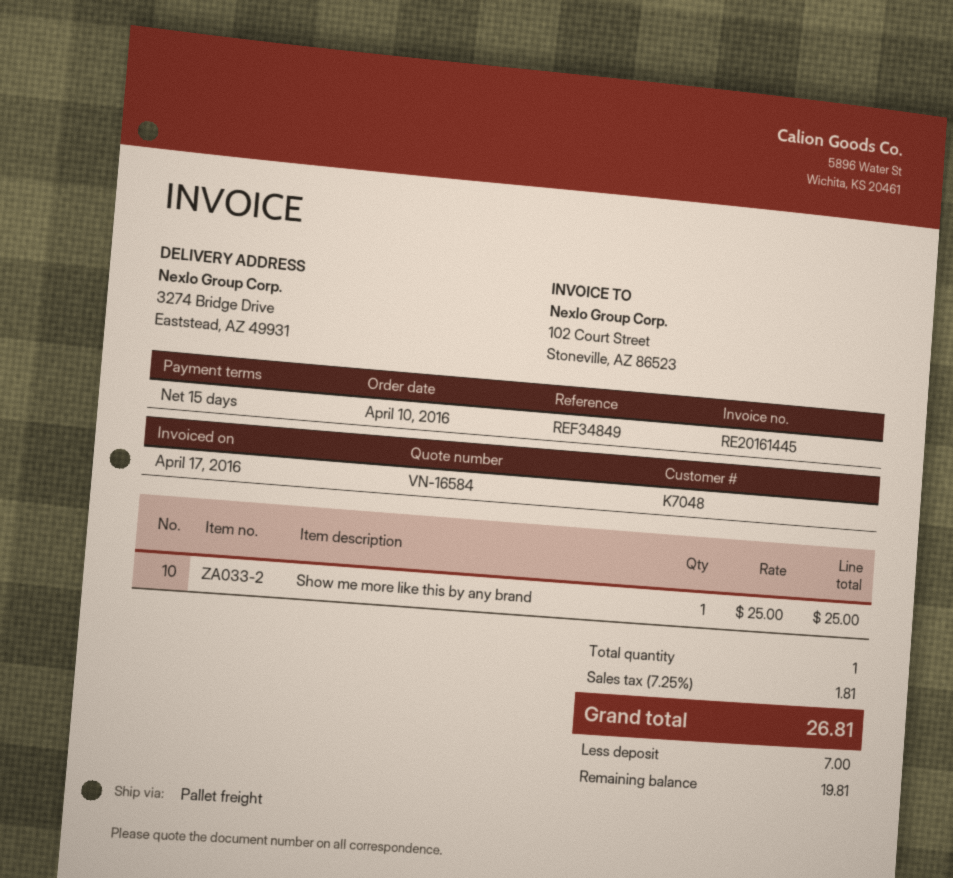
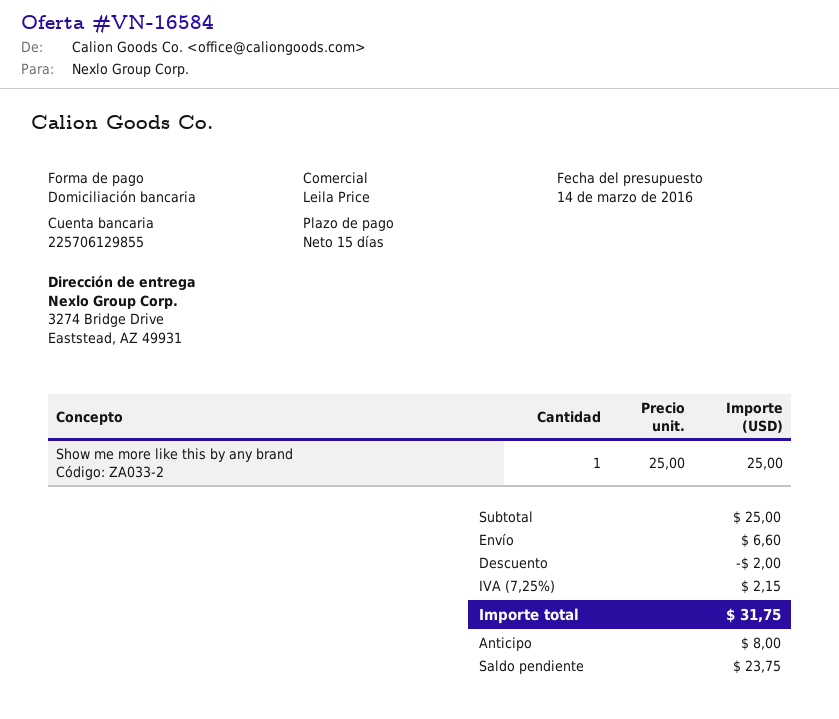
discount: none -> 2.00
shipping: none -> 6.60
tax: 7.25% = 1.81 -> 7.25% = 2.15
total: 26.81 -> 31.75
deposit: 7.00 -> 8.00
balance: 19.81 -> 23.75

